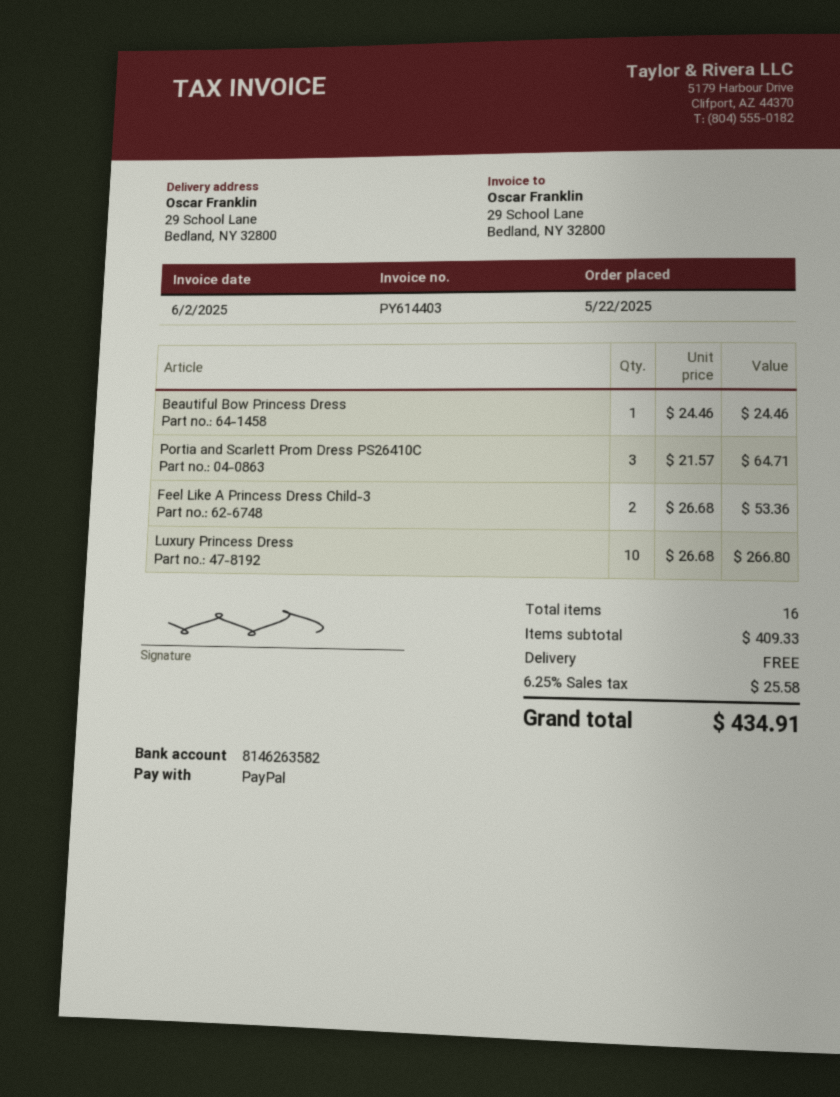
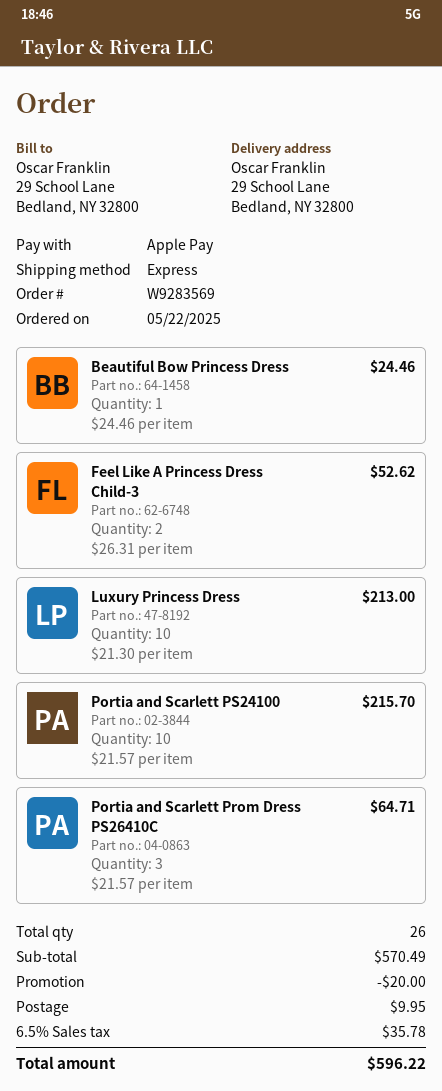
payment method: PayPal -> Apple Pay
Feel Like A Princess Dress Child-3: 2 x 26.68 = 53.36 -> 2 x 26.31 = 52.62
Luxury Princess Dress: 10 x 26.68 = 266.80 -> 10 x 21.30 = 213.00
Portia and Scarlett PS24100: none -> 10 x 21.57 = 215.70
total quantity: 16 -> 26
subtotal: 409.33 -> 570.49
discount: none -> 20.00
shipping: 0.00 -> 9.95
tax: 6.25% = 25.58 -> 6.5% = 35.78
total: 434.91 -> 596.22

